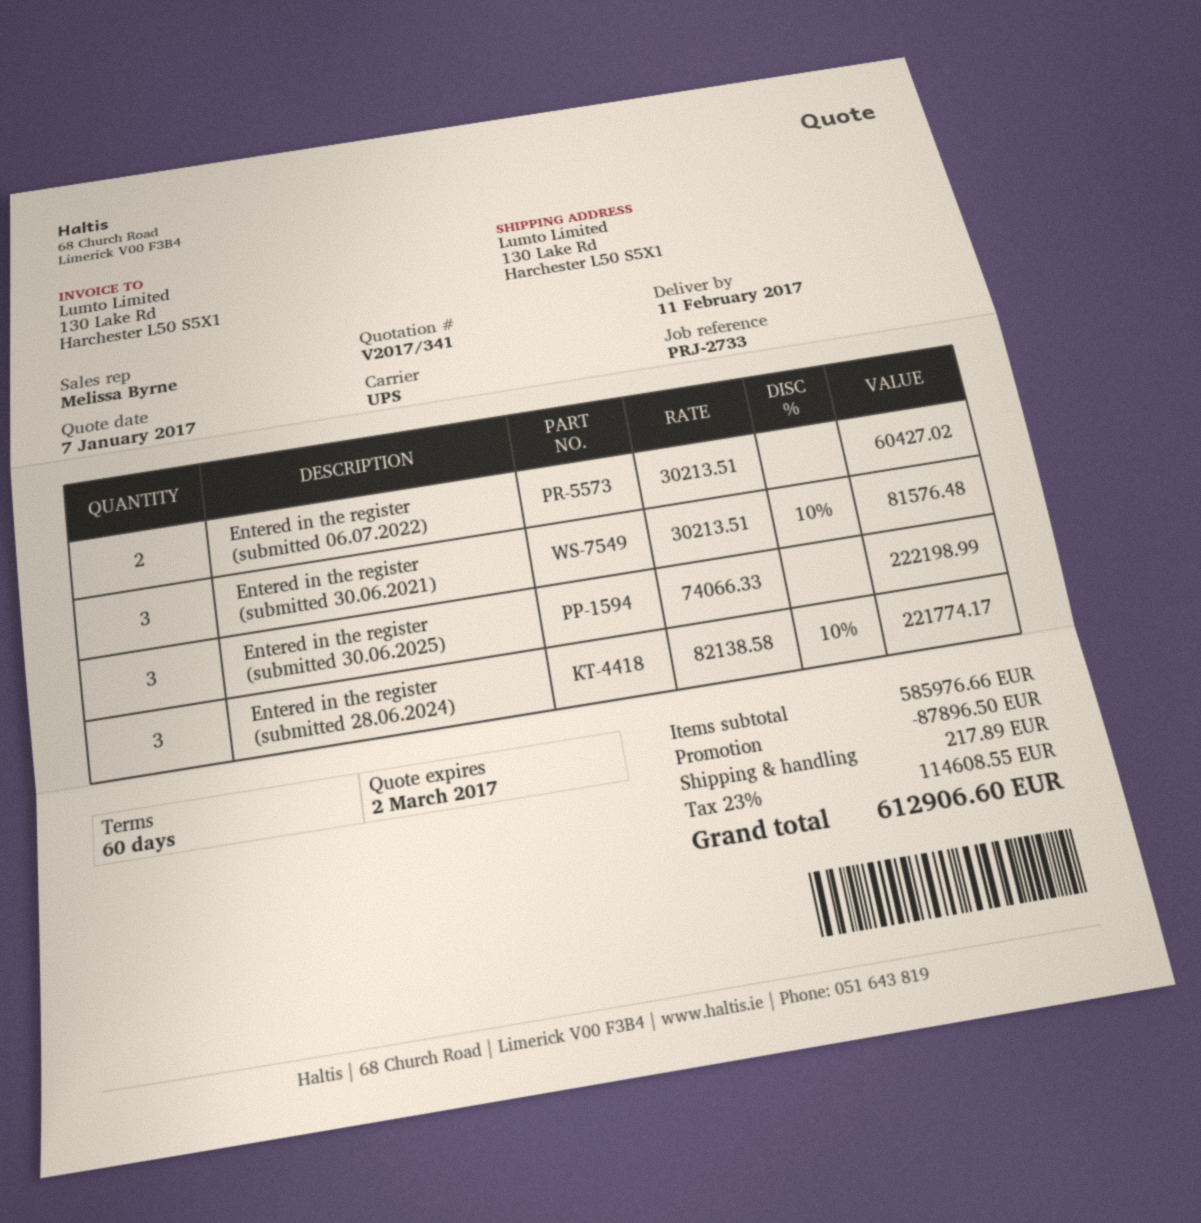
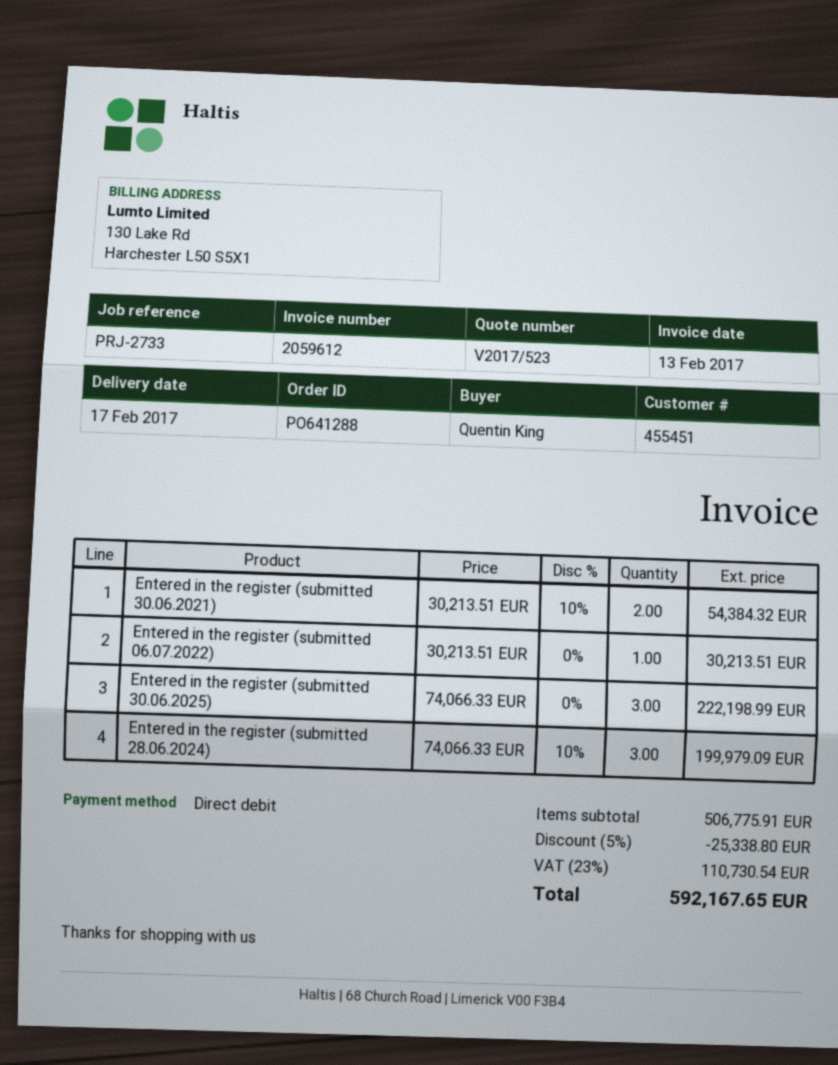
quote number: V2017/341 -> V2017/523
delivery date: 2017-02-11 -> 2017-02-17
Entered in the register (submitted 06.07.2022): 2 x 30213.51 = 60427.02 -> 1 x 30213.51 = 30213.51
Entered in the register (submitted 30.06.2021): 3 x 30213.51 - 10% = 81576.48 -> 2 x 30213.51 - 10% = 54384.32
Entered in the register (submitted 28.06.2024): 3 x 82138.58 - 10% = 221774.17 -> 3 x 74066.33 - 10% = 199979.09
subtotal: 585976.66 -> 506775.91
discount: 87896.50 -> 25338.80
shipping: 217.89 -> none
tax: 23% = 114608.55 -> 23% = 110730.54
total: 612906.60 -> 592167.65

